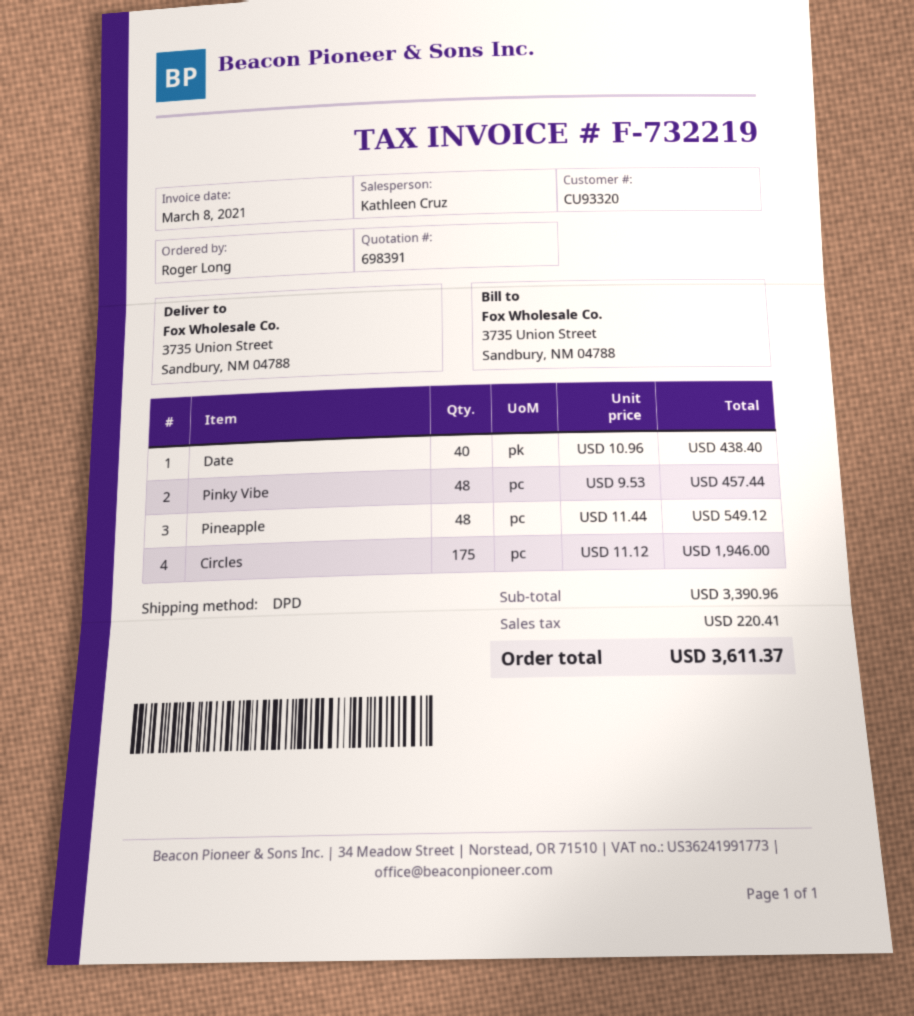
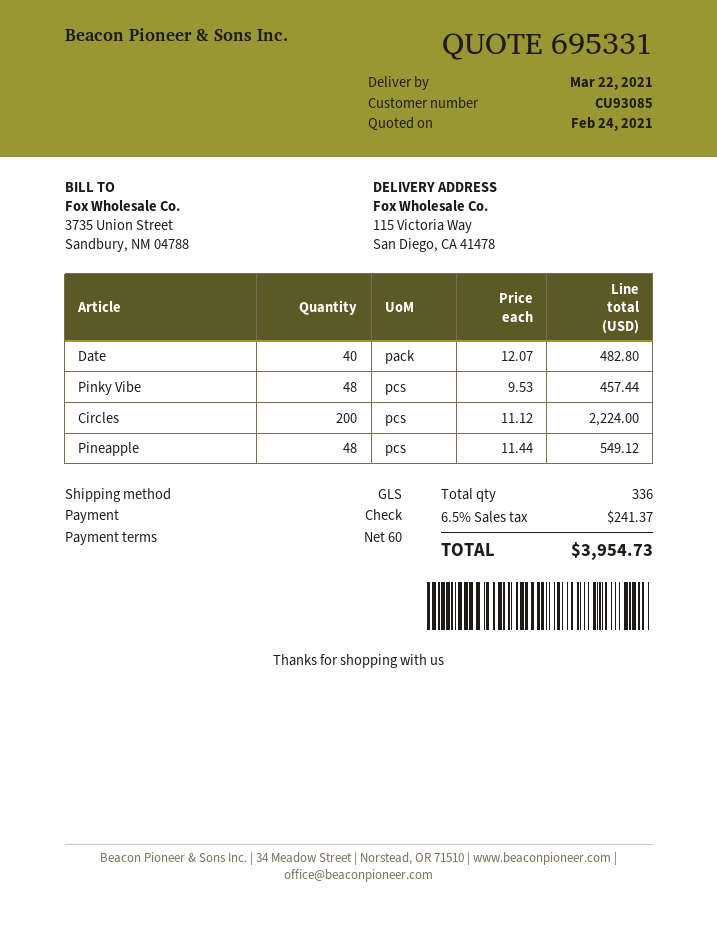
quote number: 698391 -> 695331
customer number: CU93320 -> CU93085
shipping method: DPD -> GLS
ship to: 3735 Union Street, Sandbury, NM 04788 -> 115 Victoria Way, San Diego, CA 41478
Date: 40 x 10.96 = 438.40 -> 40 x 12.07 = 482.80
Circles: 175 x 11.12 = 1946.00 -> 200 x 11.12 = 2224.00
tax: 220.41 -> 241.37
total: 3611.37 -> 3954.73

